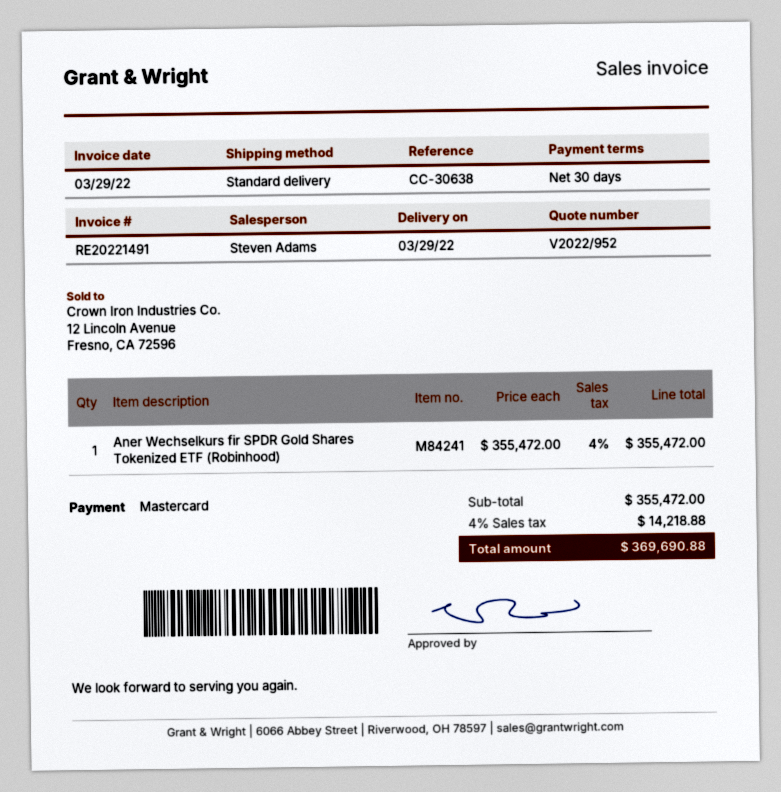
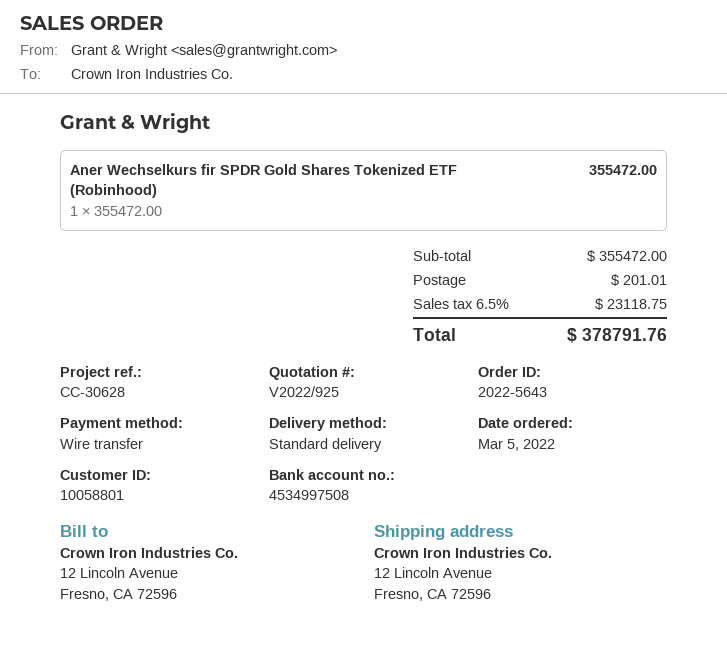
quote number: V2022/952 -> V2022/925
reference: CC-30638 -> CC-30628
payment method: Mastercard -> bank transfer
shipping: none -> 201.01
tax: 4% = 14218.88 -> 6.5% = 23118.75
total: 369690.88 -> 378791.76

